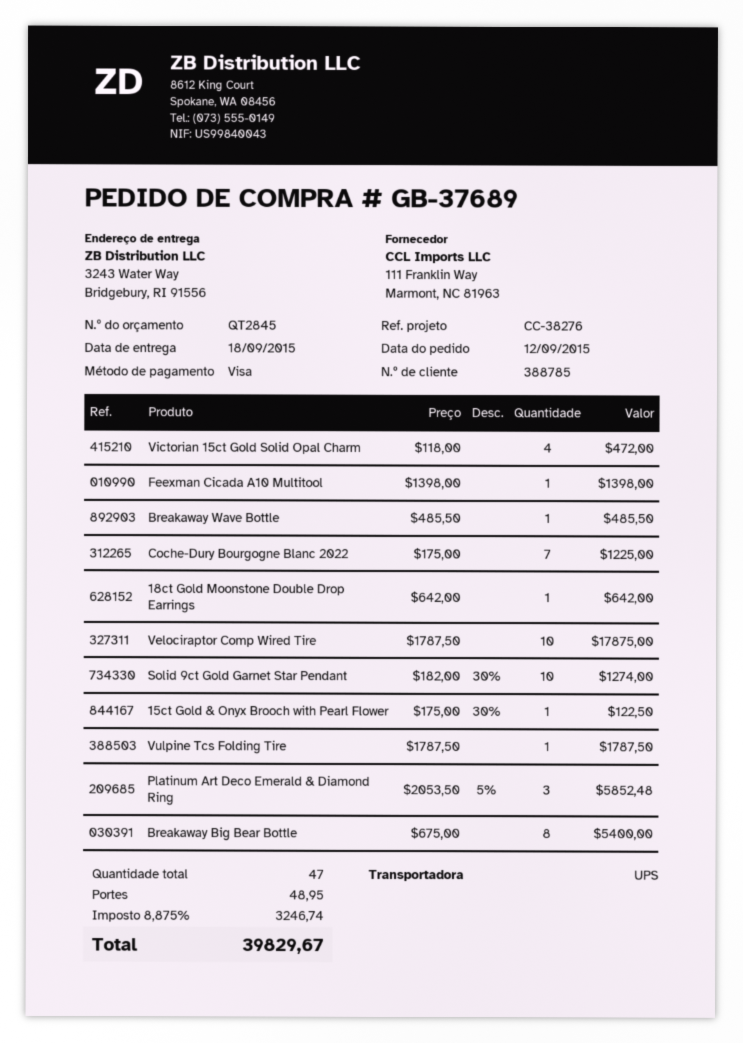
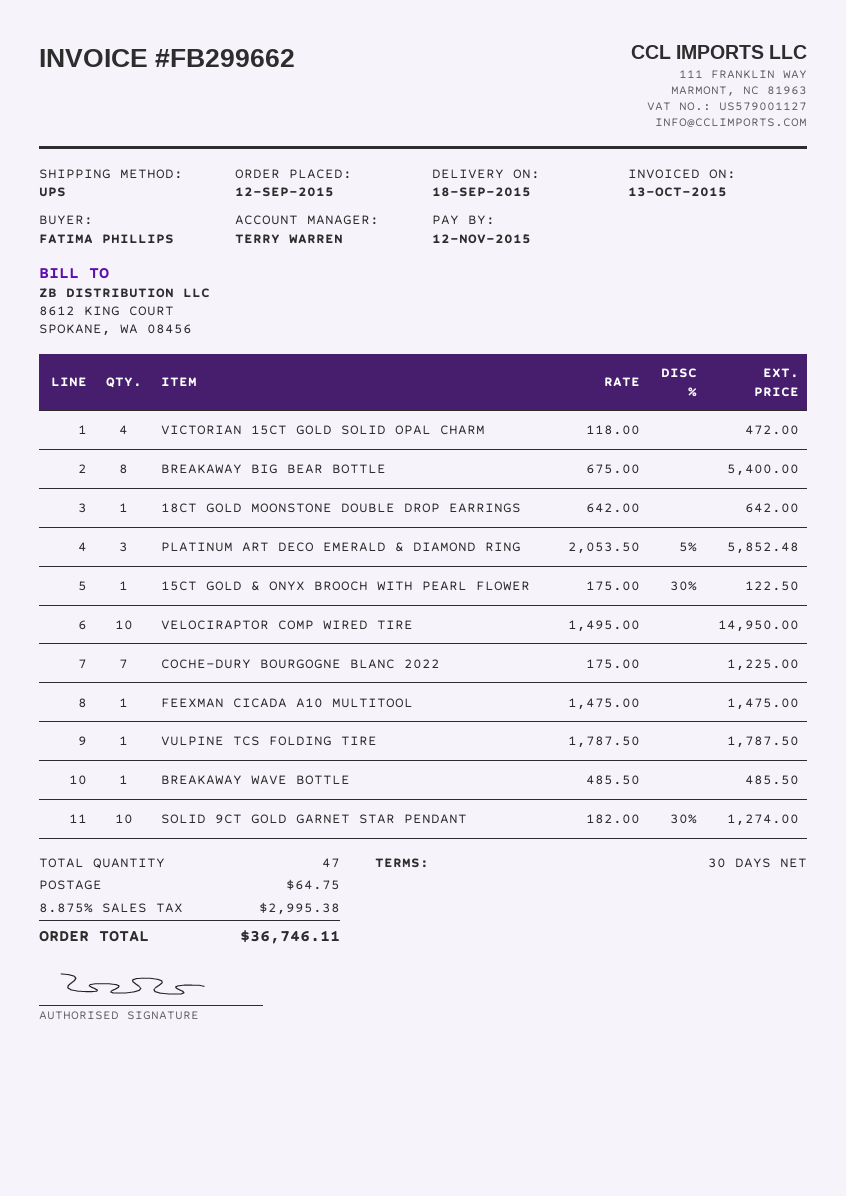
Feexman Cicada A10 Multitool: 1 x 1398.00 = 1398.00 -> 1 x 1475.00 = 1475.00
Velociraptor Comp Wired Tire: 10 x 1787.50 = 17875.00 -> 10 x 1495.00 = 14950.00
shipping: 48.95 -> 64.75
tax: 8.875% = 3246.74 -> 8.875% = 2995.38
total: 39829.67 -> 36746.11

